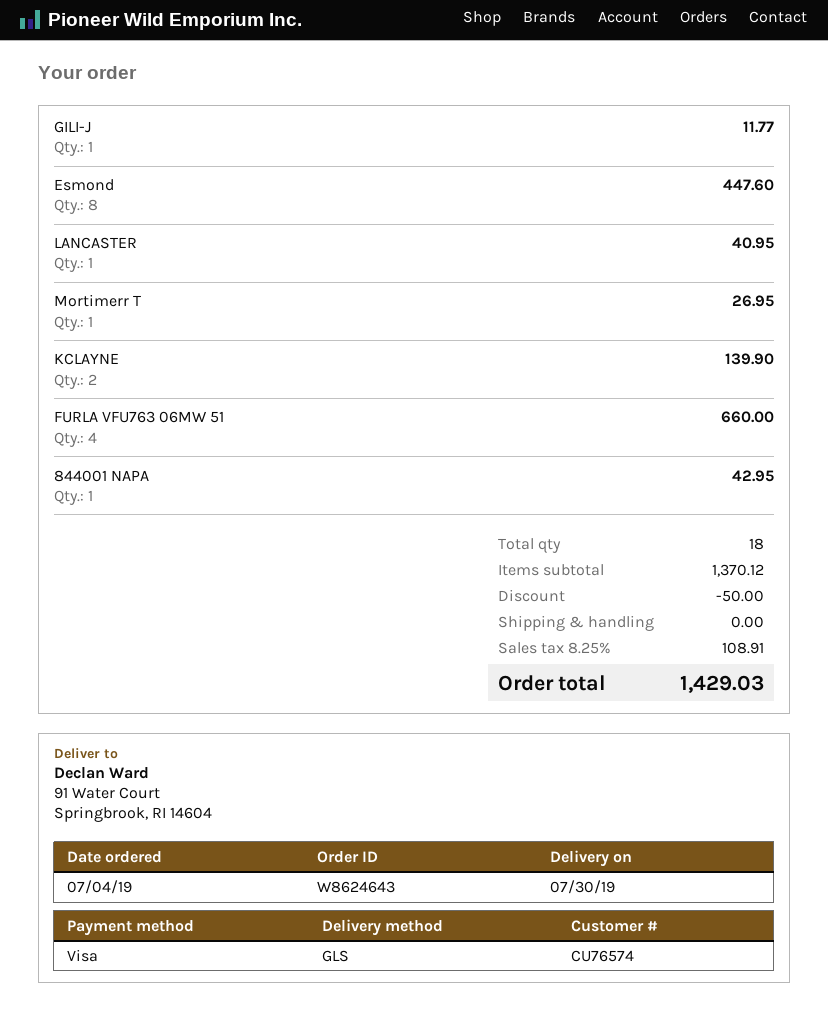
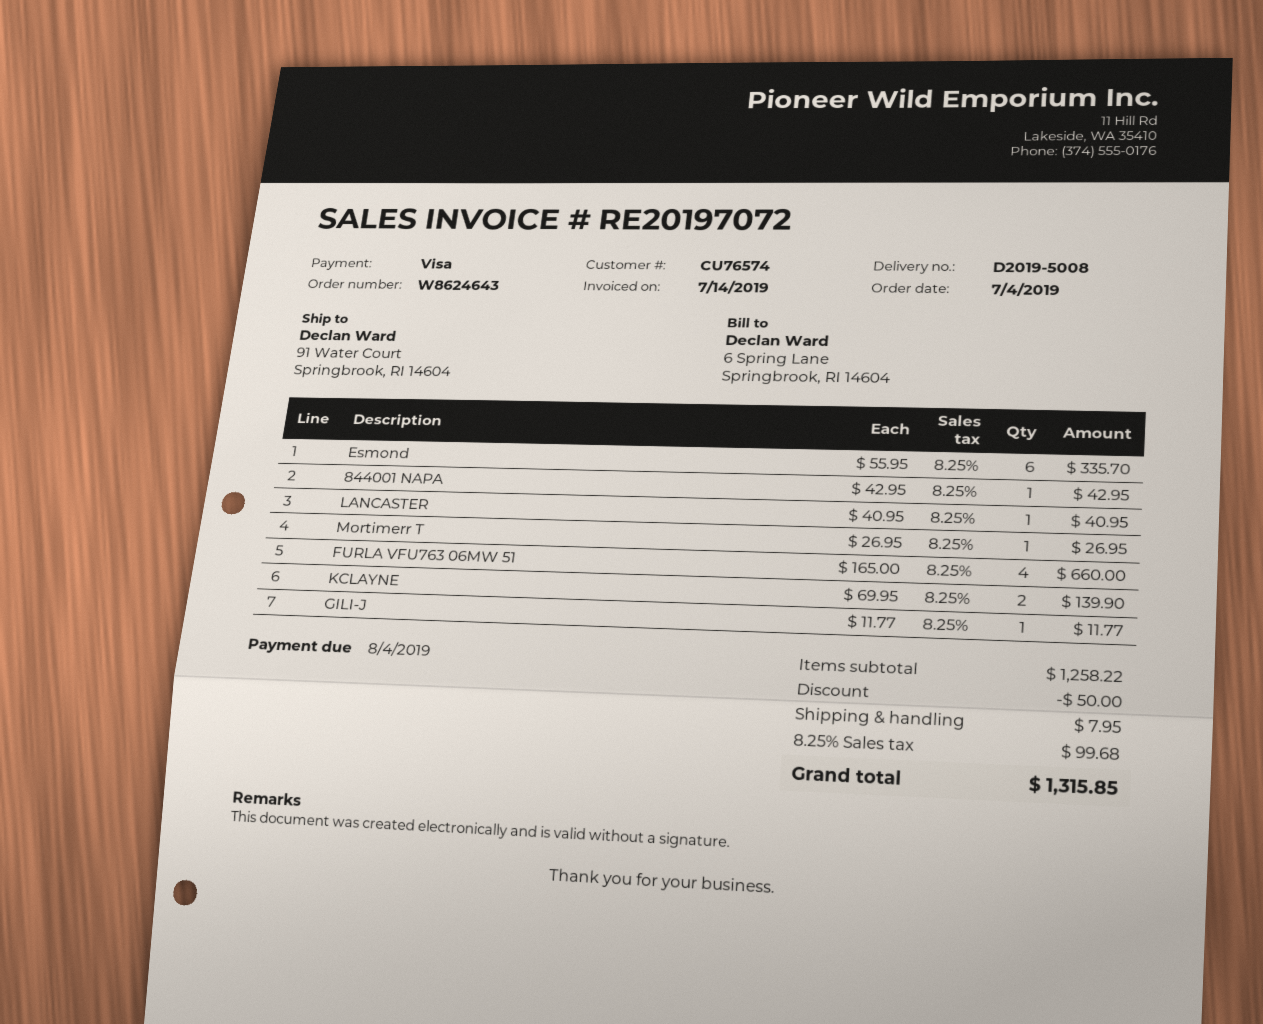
Esmond: 8 for 447.60 -> 6 for 335.70
subtotal: 1370.12 -> 1258.22
shipping: 0.00 -> 7.95
tax: 8.25% = 108.91 -> 8.25% = 99.68
total: 1429.03 -> 1315.85

